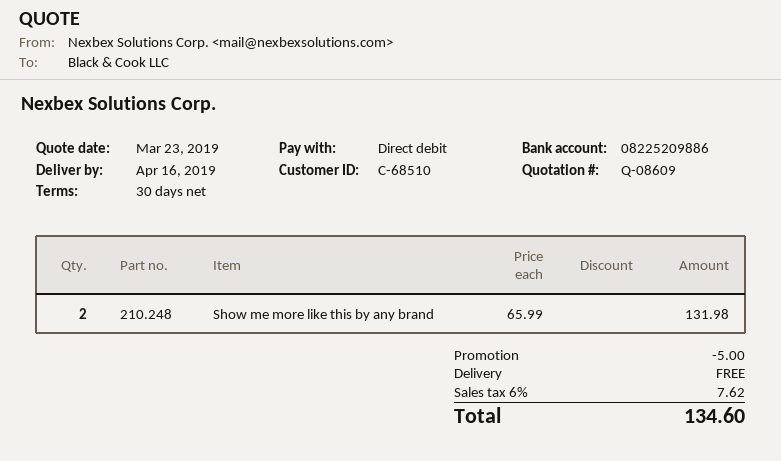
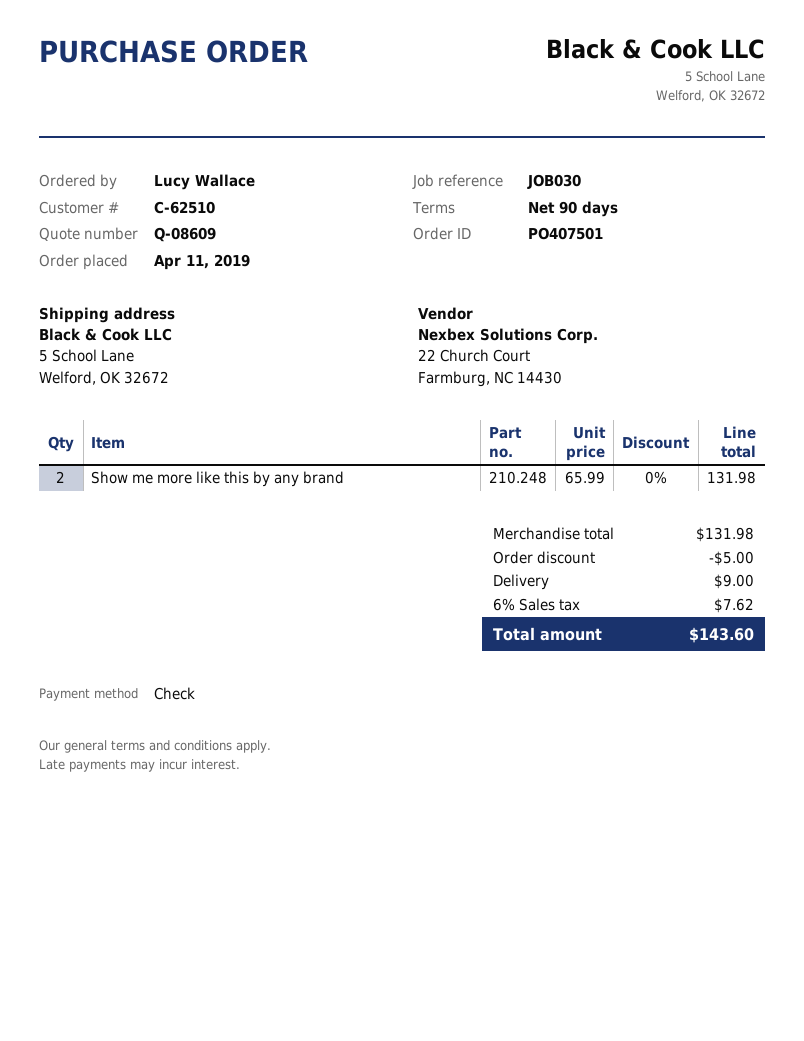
payment terms: 30 days -> 90 days
customer number: C-68510 -> C-62510
payment method: direct debit -> cheque
shipping: 0.00 -> 9.00
total: 134.60 -> 143.60

